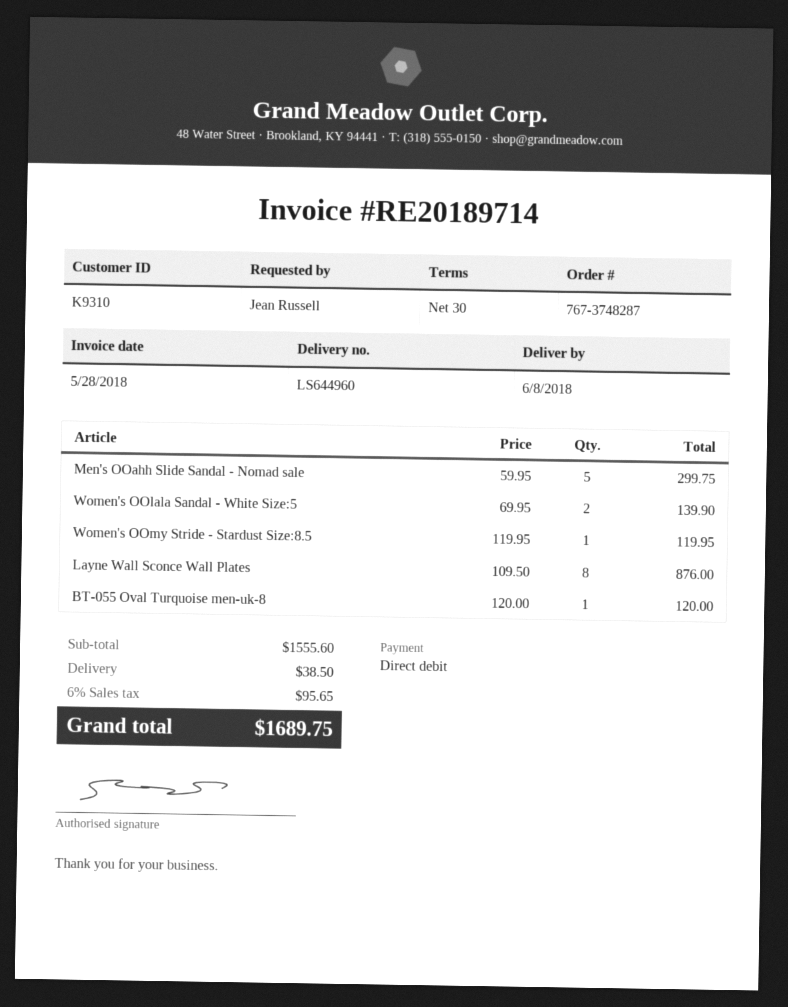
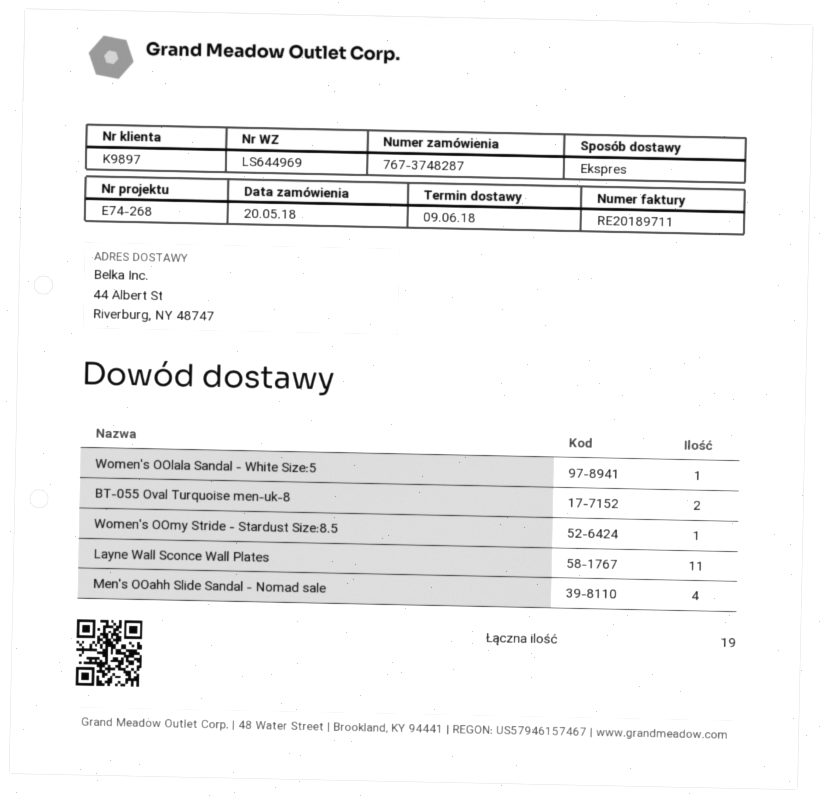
delivery note number: LS644960 -> LS644969
delivery date: 2018-06-08 -> 2018-06-09
invoice number: RE20189714 -> RE20189711
customer number: K9310 -> K9897
Men's OOahh Slide Sandal - Nomad sale: 5 -> 4
Women's OOlala Sandal - White Size:5: 2 -> 1
Layne Wall Sconce Wall Plates: 8 -> 11
BT-055 Oval Turquoise men-uk-8: 1 -> 2

